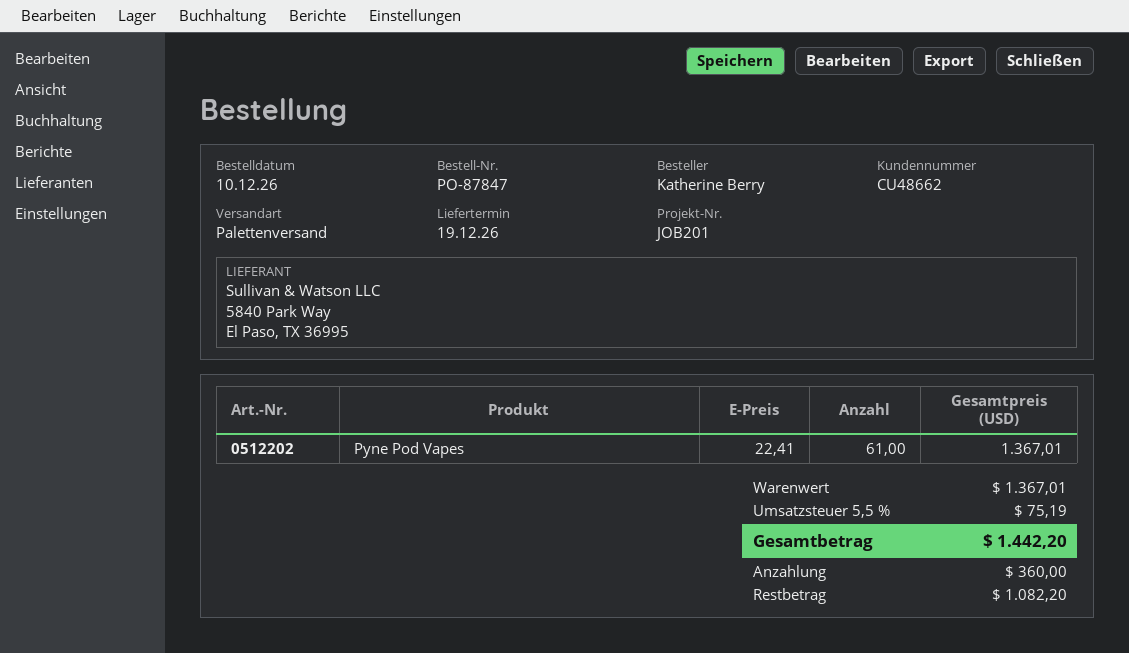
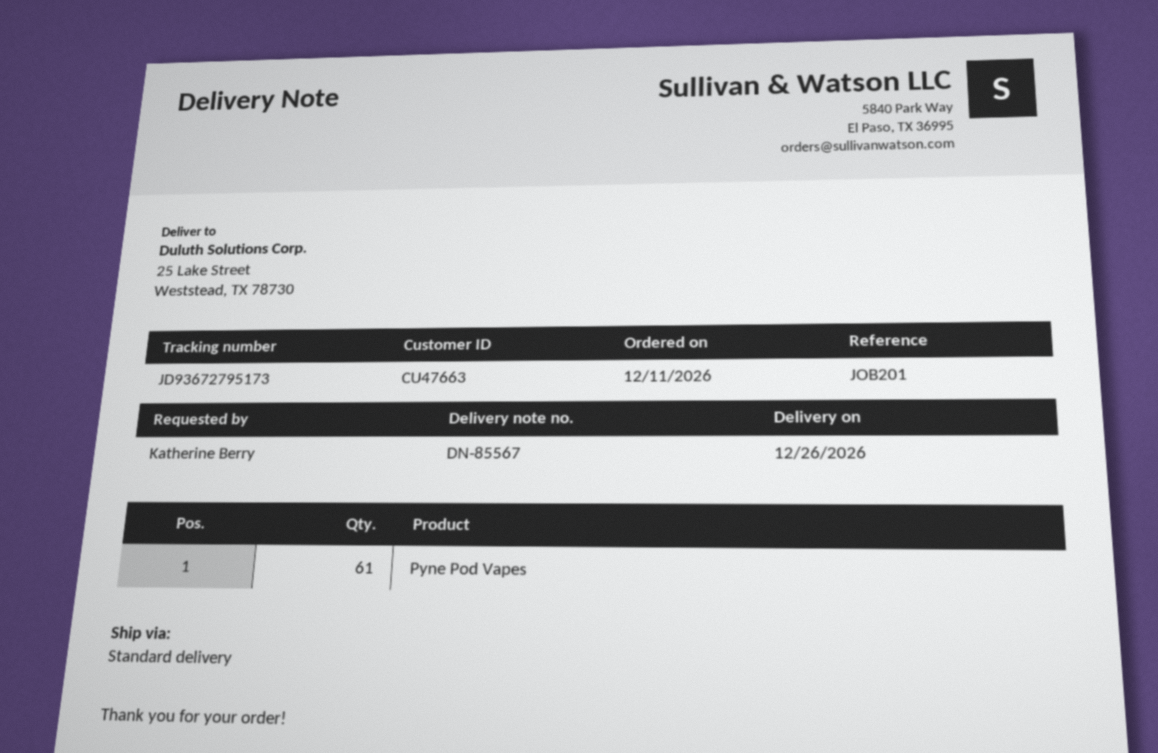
order date: 2026-12-10 -> 2026-12-11
delivery date: 2026-12-19 -> 2026-12-26
customer number: CU48662 -> CU47663
shipping method: pallet freight -> standard

